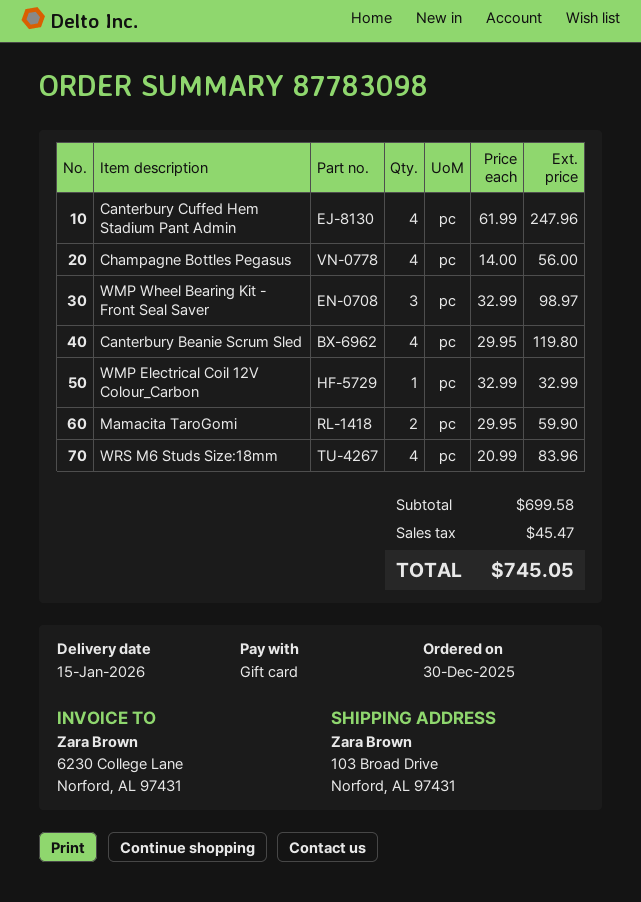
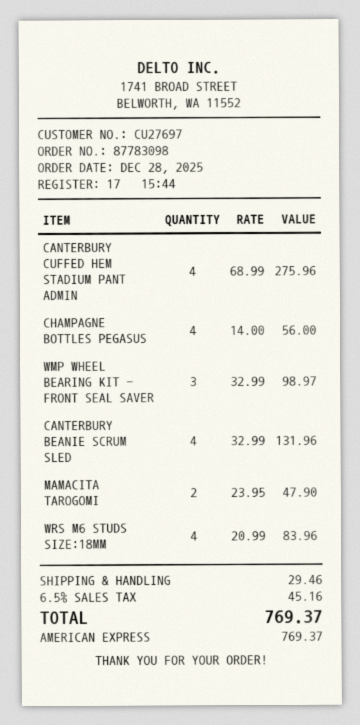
order date: 2025-12-30 -> 2025-12-28
payment method: gift card -> American Express
Canterbury Cuffed Hem Stadium Pant Admin: 4 x 61.99 = 247.96 -> 4 x 68.99 = 275.96
Canterbury Beanie Scrum Sled: 4 x 29.95 = 119.80 -> 4 x 32.99 = 131.96
WMP Electrical Coil 12V Colour_Carbon: 1 x 32.99 = 32.99 -> none
Mamacita TaroGomi: 2 x 29.95 = 59.90 -> 2 x 23.95 = 47.90
shipping: none -> 29.46
tax: 45.47 -> 45.16
total: 745.05 -> 769.37

